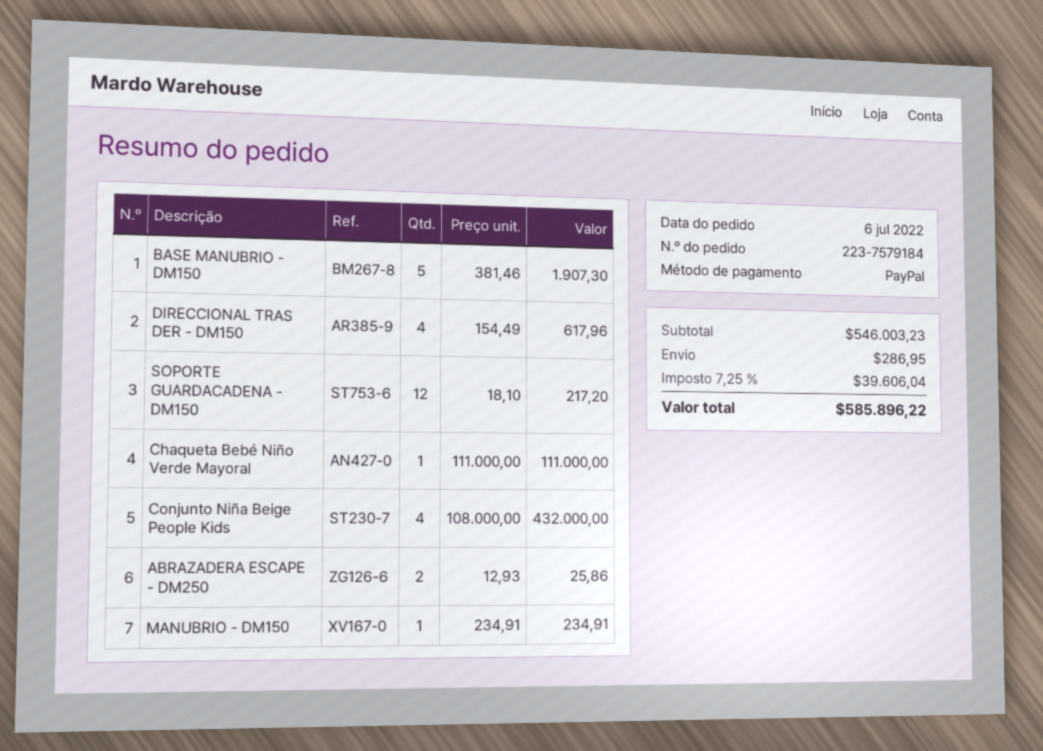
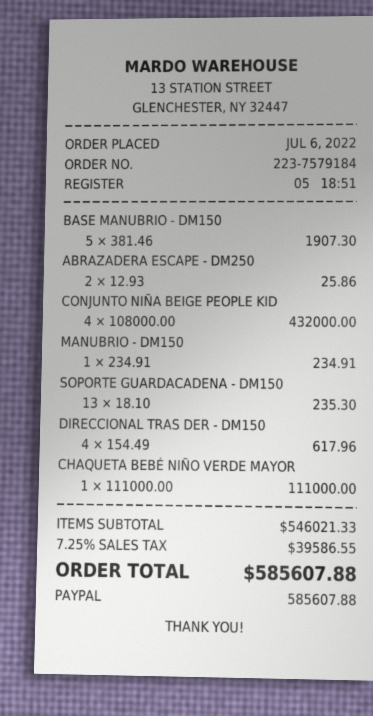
SOPORTE GUARDACADENA - DM150: 12 x 18.10 = 217.20 -> 13 x 18.10 = 235.30
subtotal: 546003.23 -> 546021.33
shipping: 286.95 -> none
tax: 7.25% = 39606.04 -> 7.25% = 39586.55
total: 585896.22 -> 585607.88

